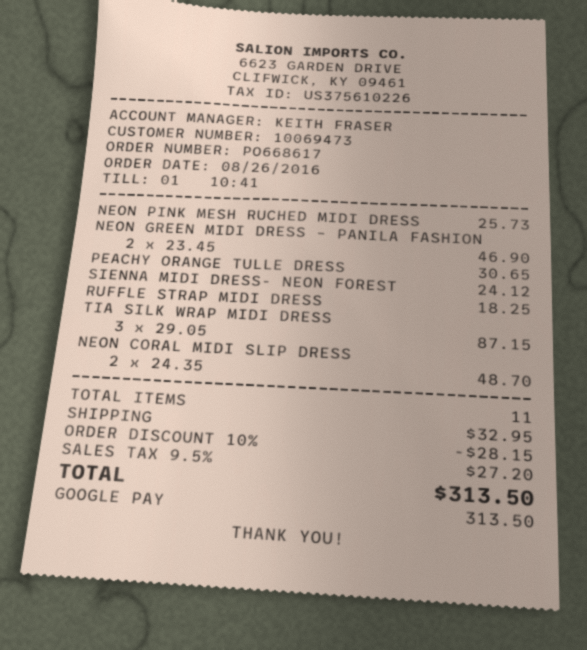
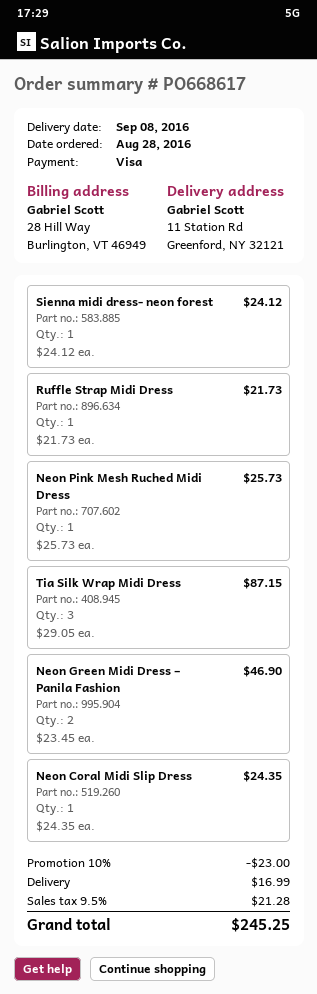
order date: 2016-08-26 -> 2016-08-28
payment method: Google Pay -> Visa
PEACHY ORANGE TULLE DRESS: 1 x 30.65 = 30.65 -> none
RUFFLE STRAP MIDI DRESS: 1 x 18.25 = 18.25 -> 1 x 21.73 = 21.73
NEON CORAL MIDI SLIP DRESS: 2 x 24.35 = 48.70 -> 1 x 24.35 = 24.35
discount: 10% = 28.15 -> 10% = 23.00
shipping: 32.95 -> 16.99
tax: 9.5% = 27.20 -> 9.5% = 21.28
total: 313.50 -> 245.25

